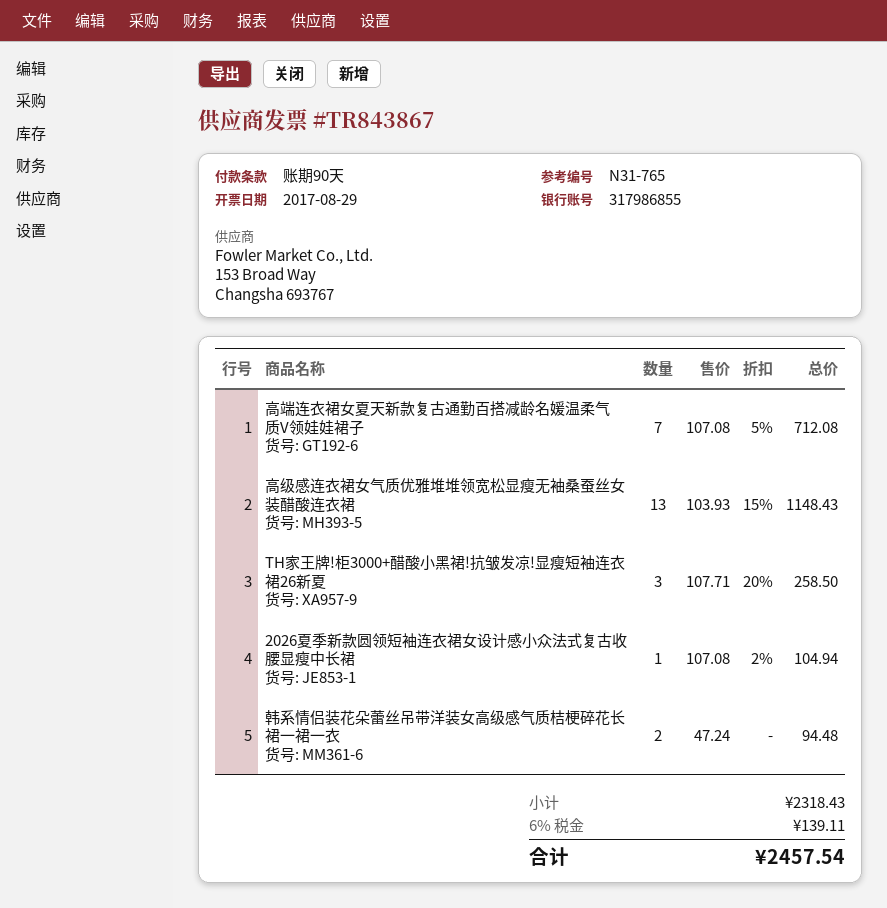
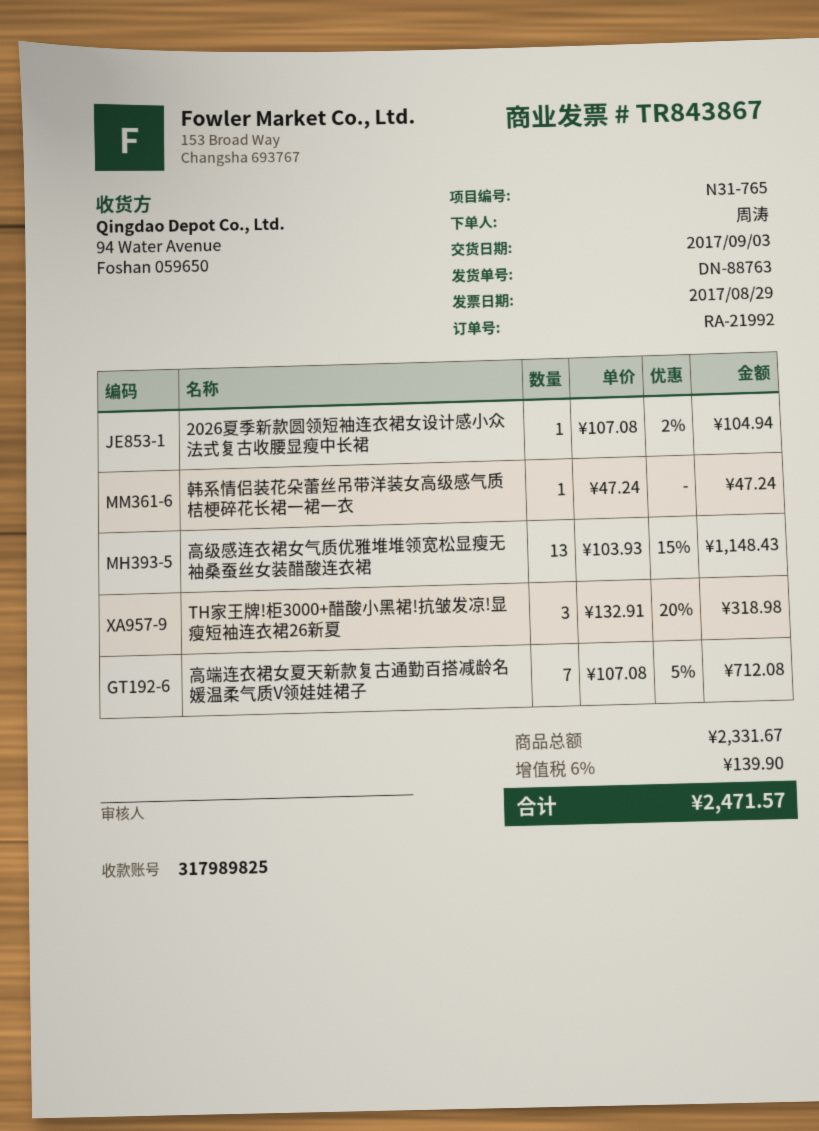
bank account: 317986855 -> 317989825
TH家王牌!柜3000+醋酸小黑裙!抗皱发凉!显瘦短袖连衣裙26新夏: 3 x 107.71 - 20% = 258.50 -> 3 x 132.91 - 20% = 318.98
韩系情侣装花朵蕾丝吊带洋装女高级感气质桔梗碎花长裙一裙一衣: 2 x 47.24 = 94.48 -> 1 x 47.24 = 47.24
subtotal: 2318.43 -> 2331.67
tax: 6% = 139.11 -> 6% = 139.90
total: 2457.54 -> 2471.57

